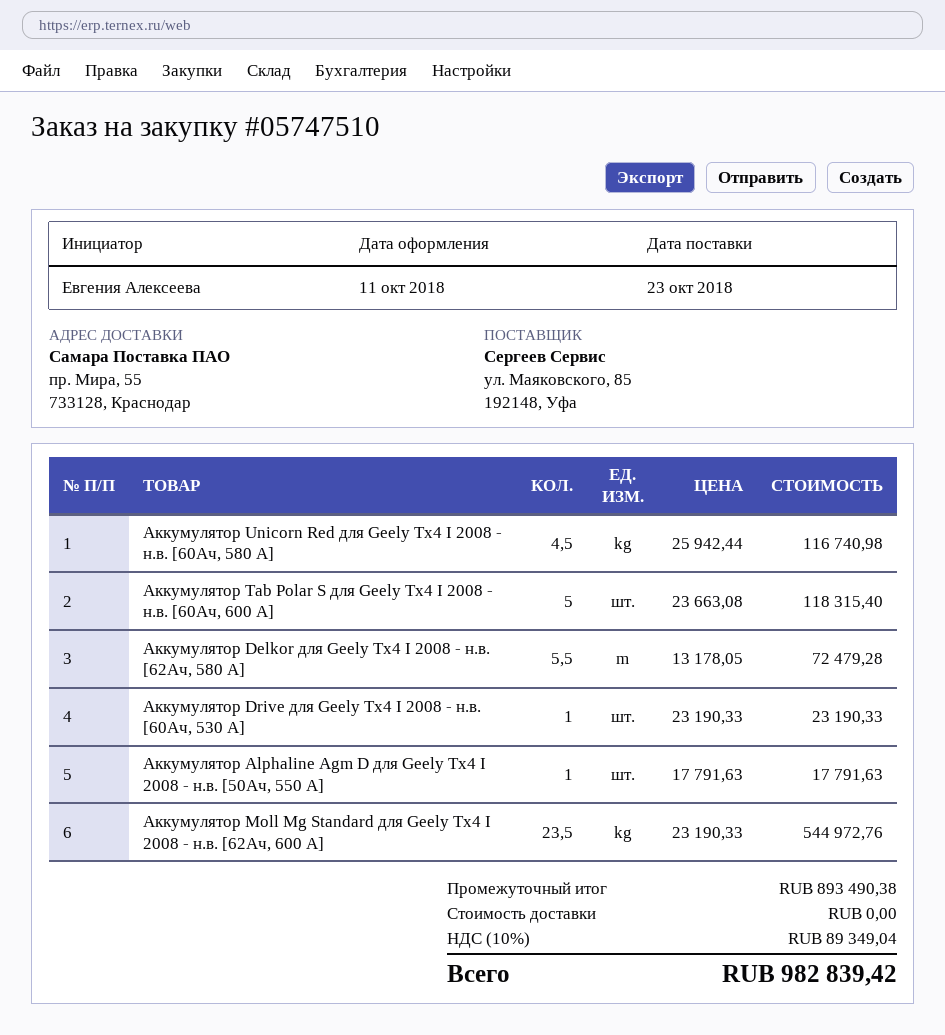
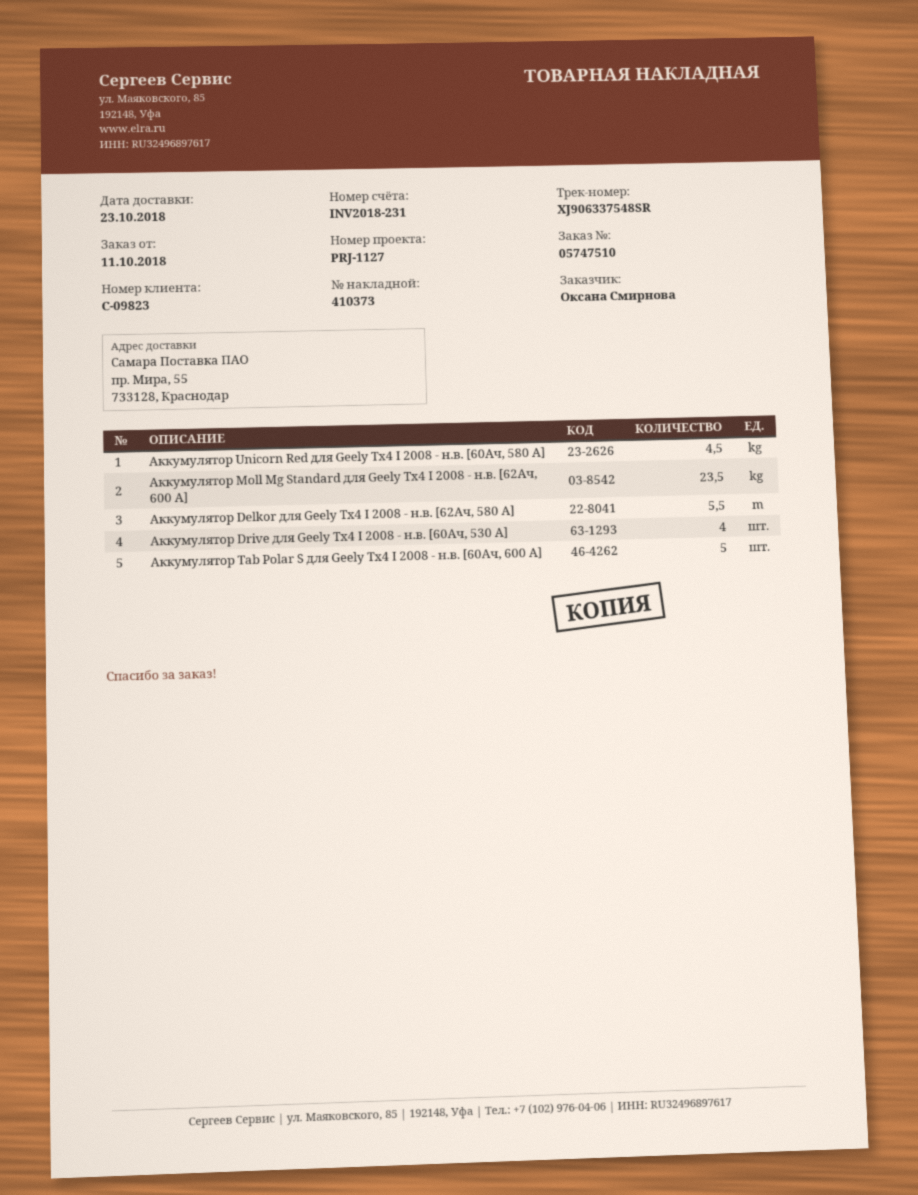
ordered by: Евгения Алексеева -> Оксана Смирнова
Аккумулятор Drive для Geely Tx4 I 2008 - н.в. [60Ач, 530 А]: 1 -> 4
Аккумулятор Alphaline Agm D для Geely Tx4 I 2008 - н.в. [50Ач, 550 А]: 1 -> none

